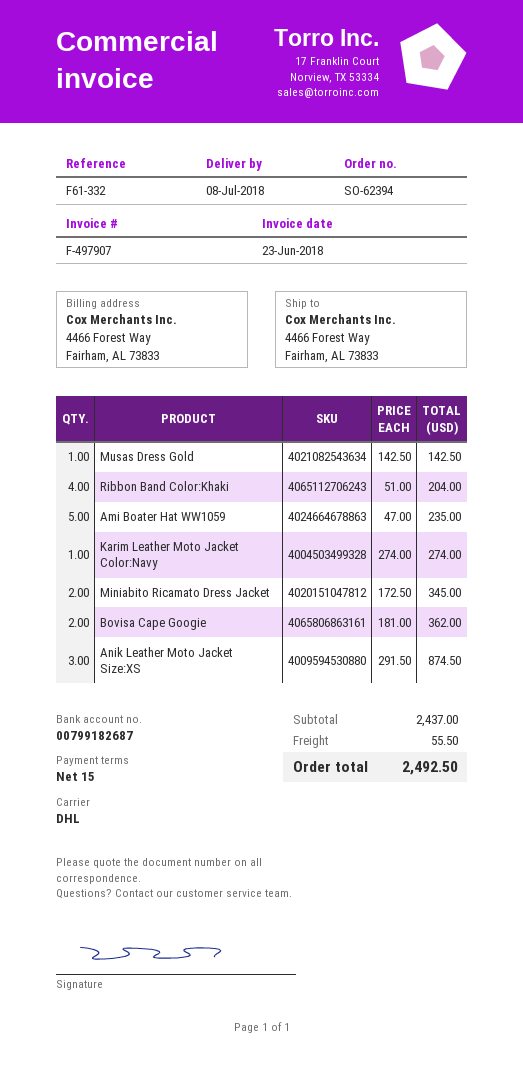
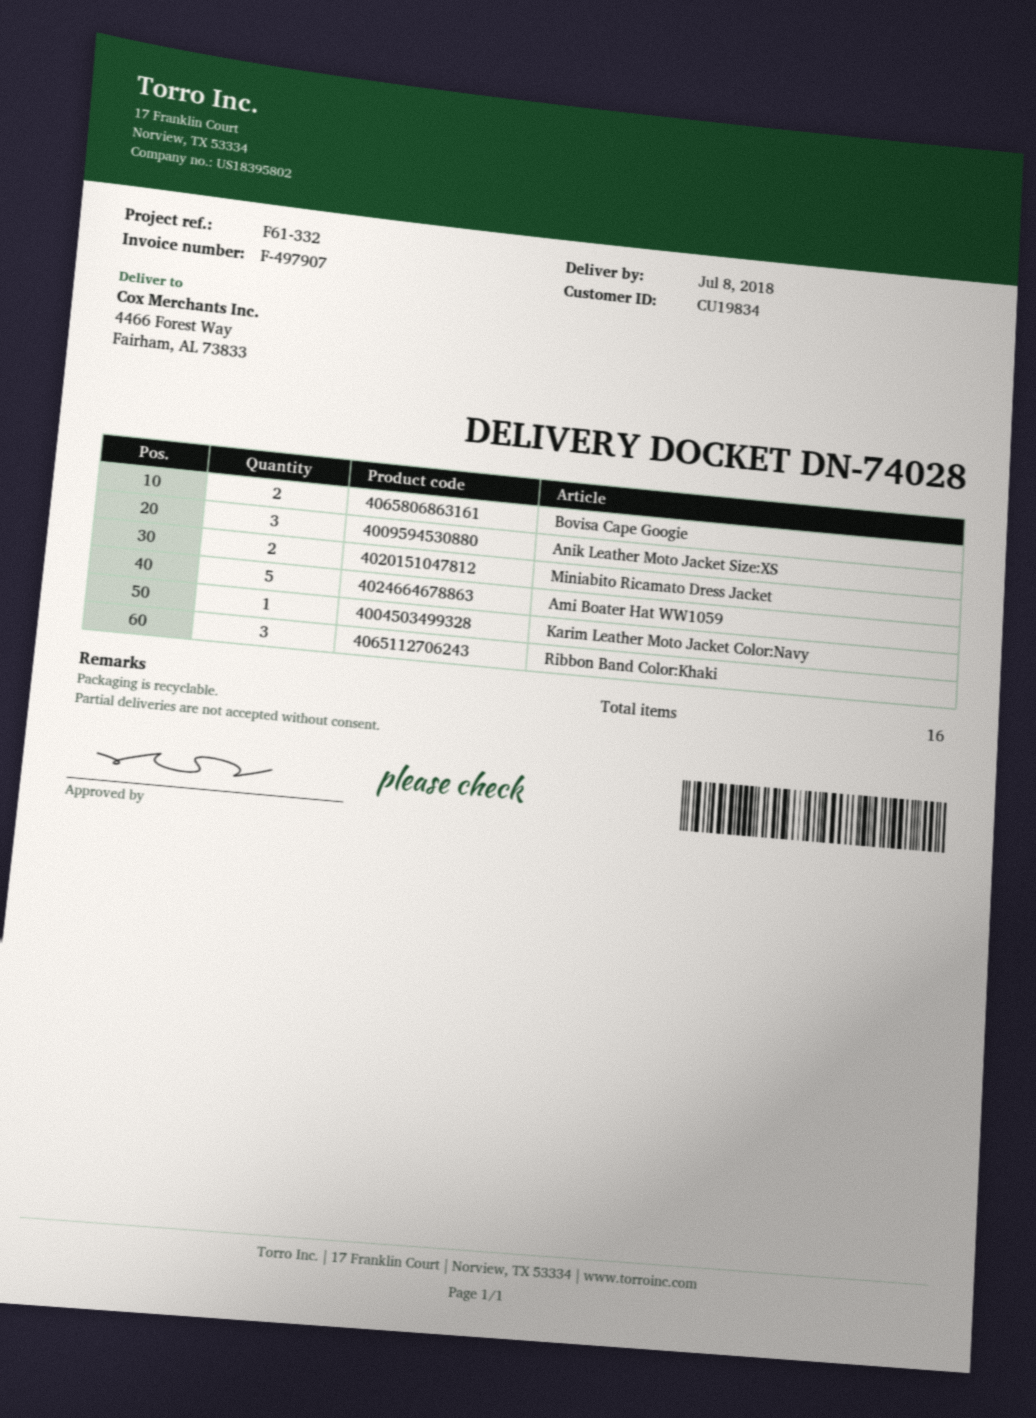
Musas Dress Gold: 1 -> none
Ribbon Band Color:Khaki: 4 -> 3

